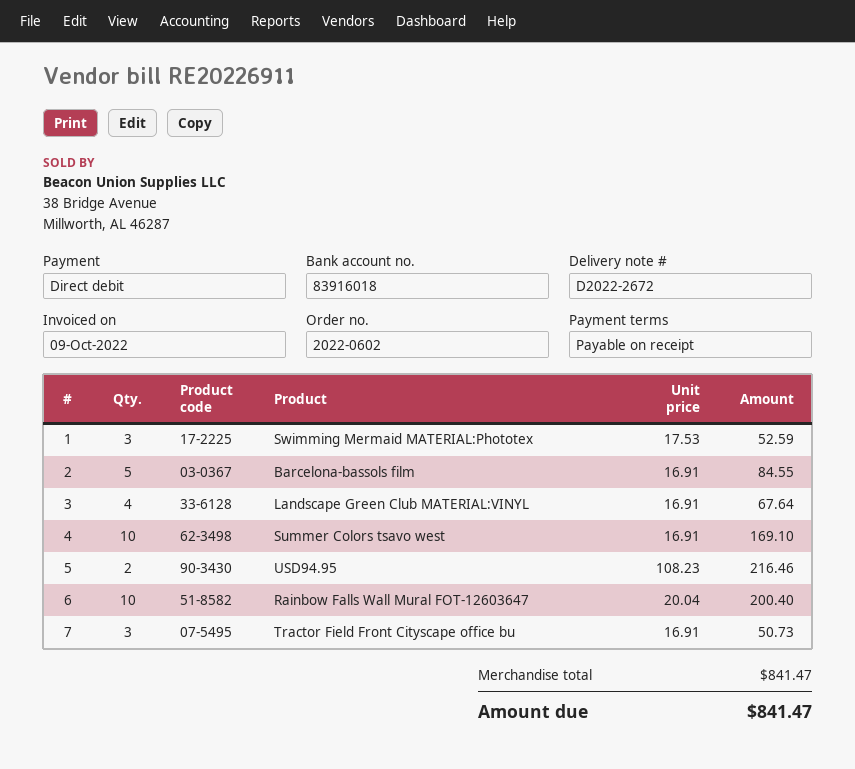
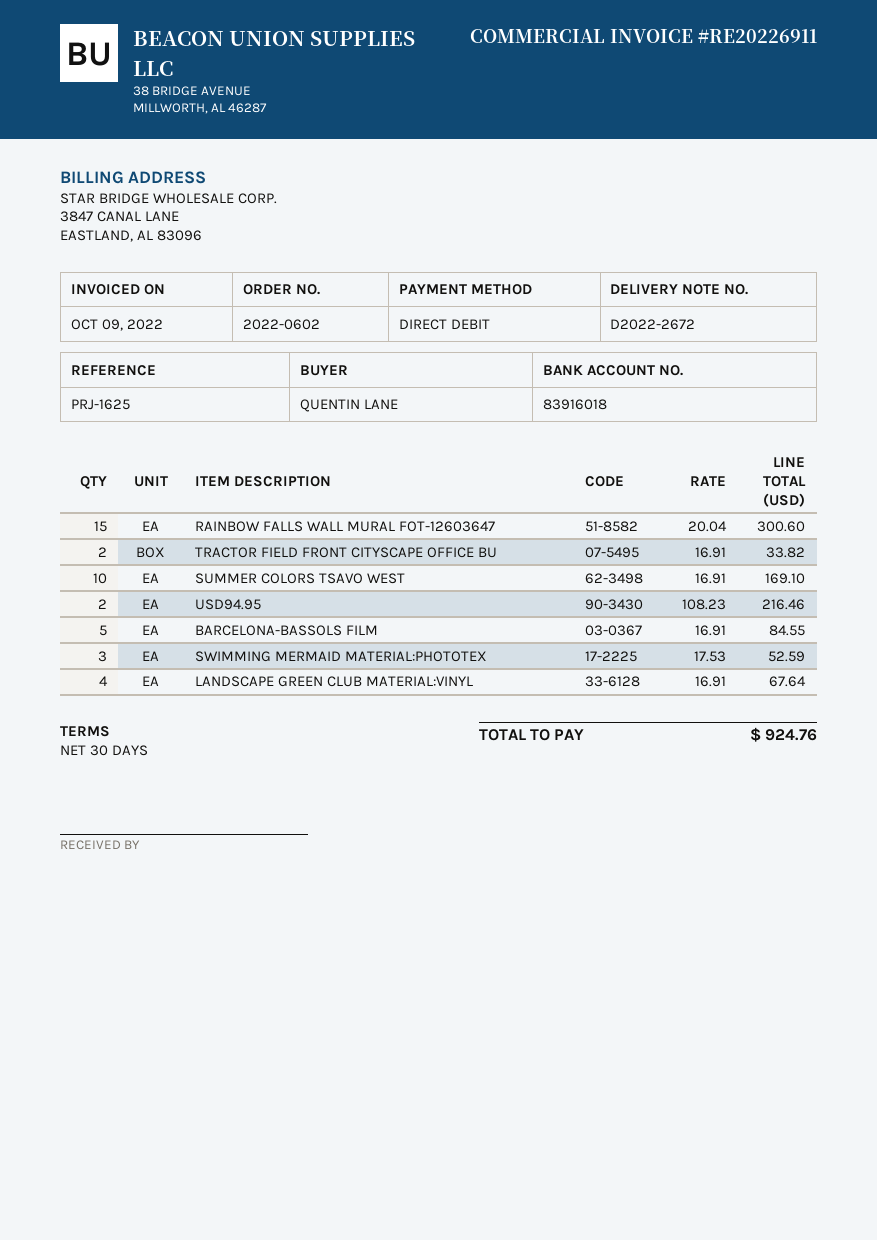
payment terms: on receipt -> 30 days
Rainbow Falls Wall Mural FOT-12603647: 10 x 20.04 = 200.40 -> 15 x 20.04 = 300.60
Tractor Field Front Cityscape office bu: 3 x 16.91 = 50.73 -> 2 x 16.91 = 33.82
total: 841.47 -> 924.76

